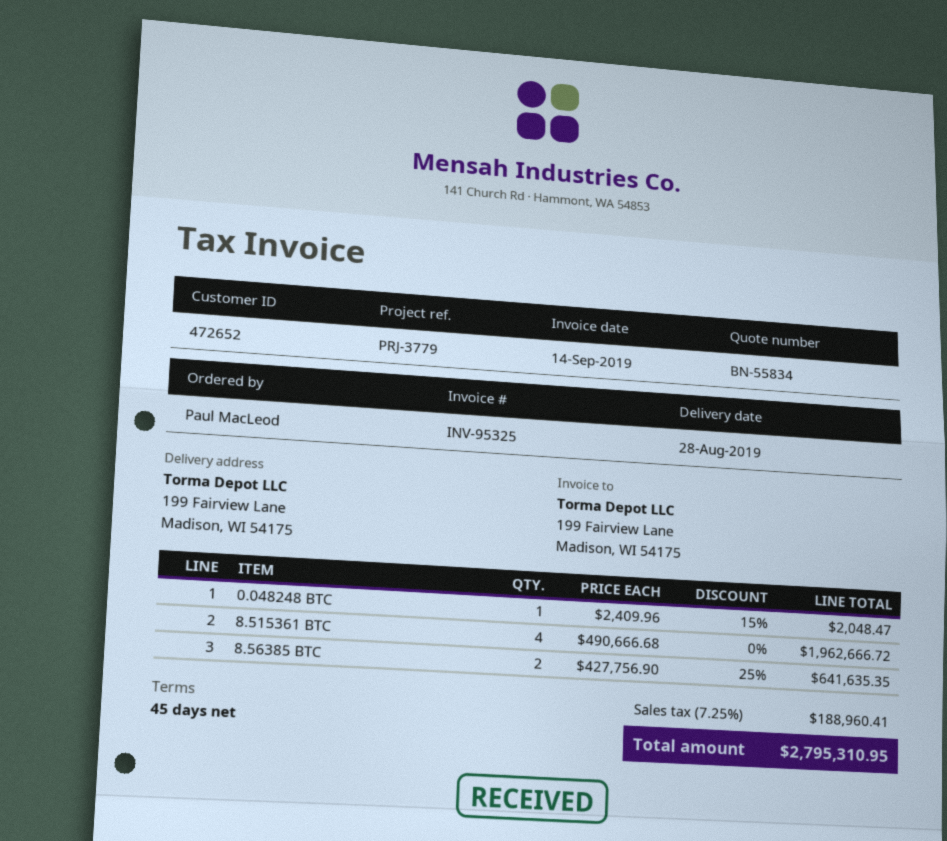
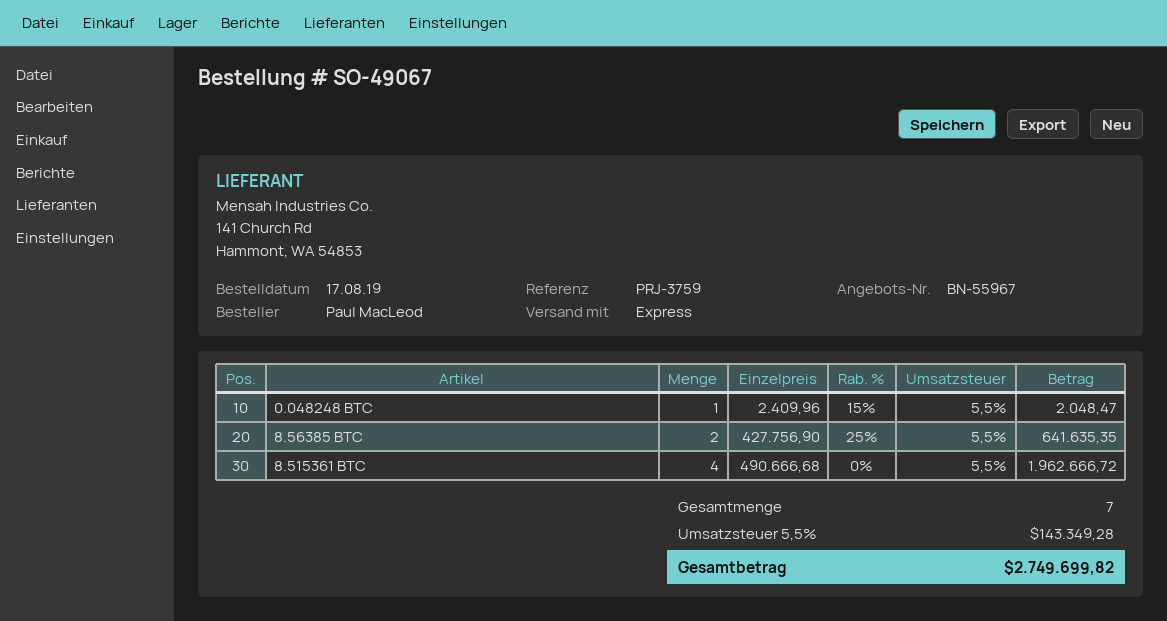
quote number: BN-55834 -> BN-55967
reference: PRJ-3779 -> PRJ-3759
tax: 7.25% = 188960.41 -> 5.5% = 143349.28
total: 2795310.95 -> 2749699.82

